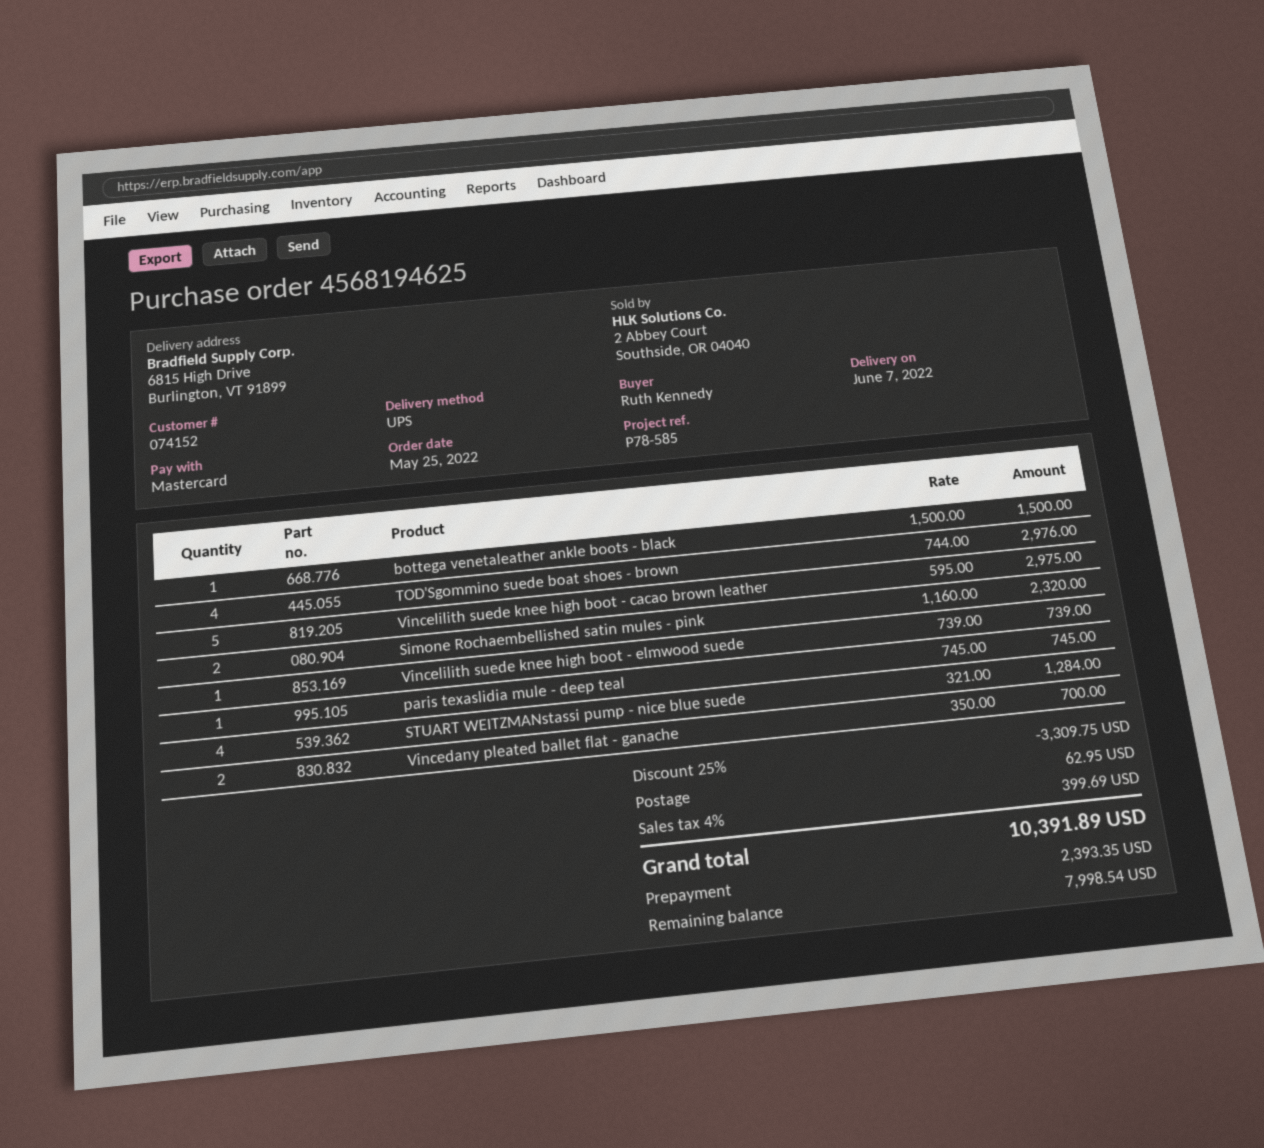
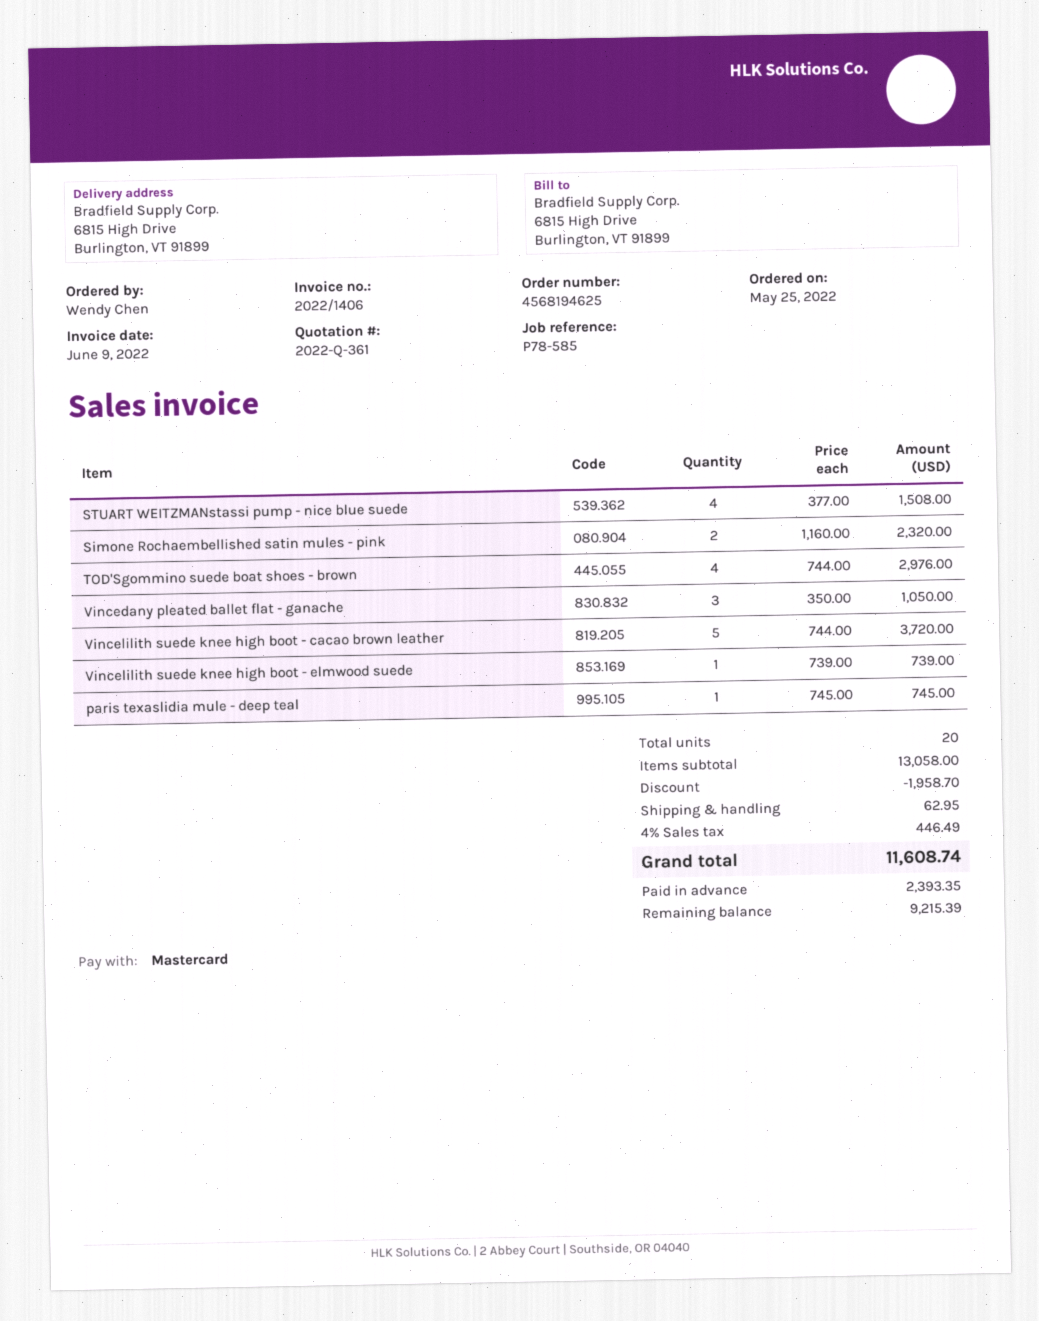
ordered by: Ruth Kennedy -> Wendy Chen
bottega venetaleather ankle boots - black: 1 x 1500.00 = 1500.00 -> none
Vincelilith suede knee high boot - cacao brown leather: 5 x 595.00 = 2975.00 -> 5 x 744.00 = 3720.00
STUART WEITZMANstassi pump - nice blue suede: 4 x 321.00 = 1284.00 -> 4 x 377.00 = 1508.00
Vincedany pleated ballet flat - ganache: 2 x 350.00 = 700.00 -> 3 x 350.00 = 1050.00
discount: 3309.75 -> 1958.70
tax: 4% = 399.69 -> 4% = 446.49
total: 10391.89 -> 11608.74
balance: 7998.54 -> 9215.39

